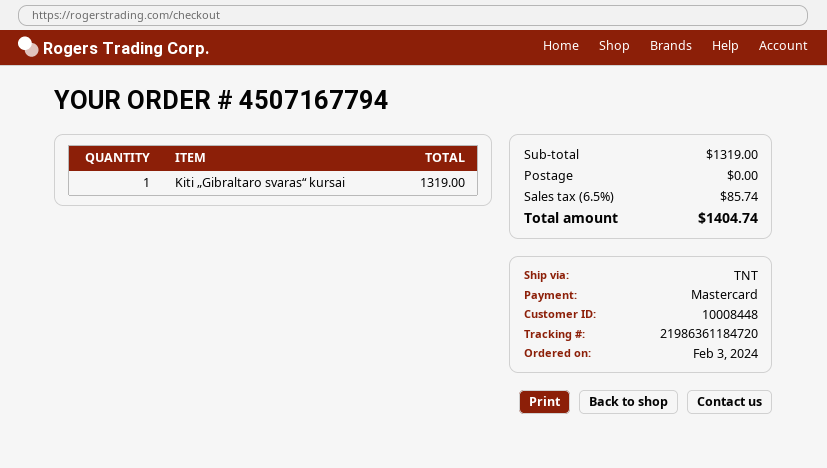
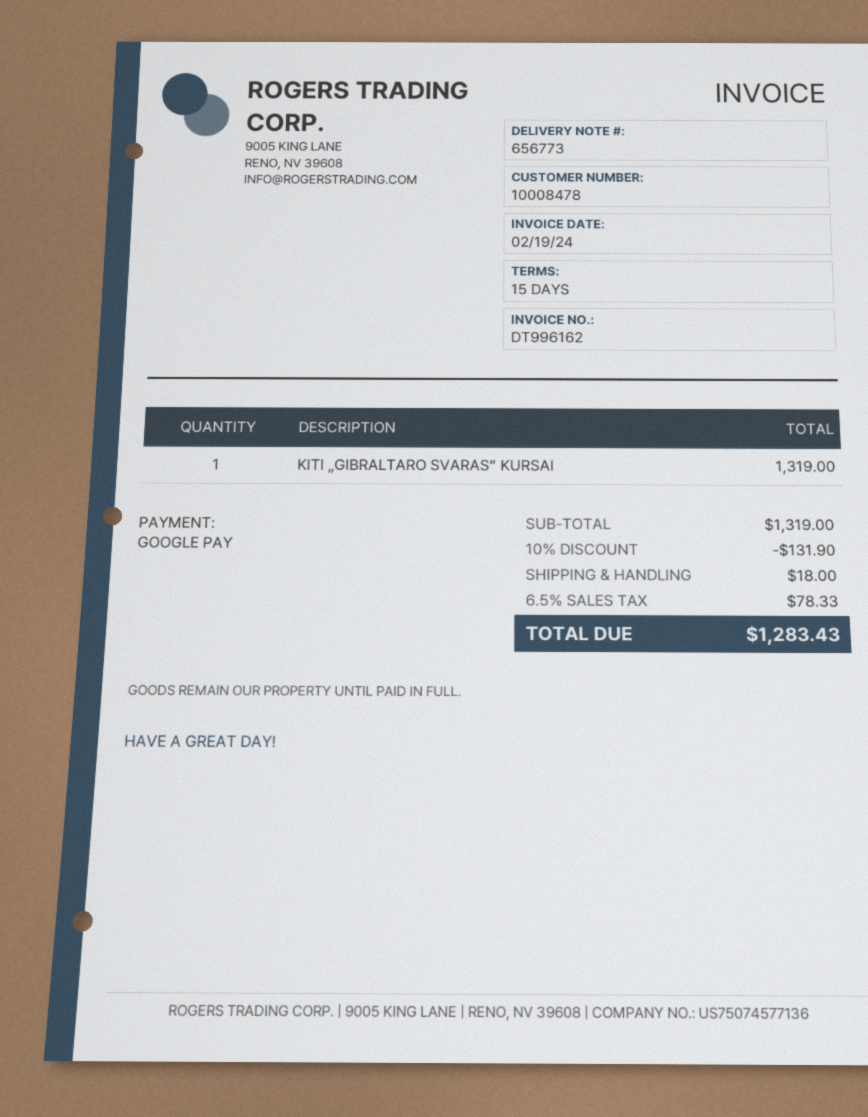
customer number: 10008448 -> 10008478
payment method: Mastercard -> Google Pay
discount: none -> 10% = 131.90
shipping: 0.00 -> 18.00
tax: 6.5% = 85.74 -> 6.5% = 78.33
total: 1404.74 -> 1283.43

